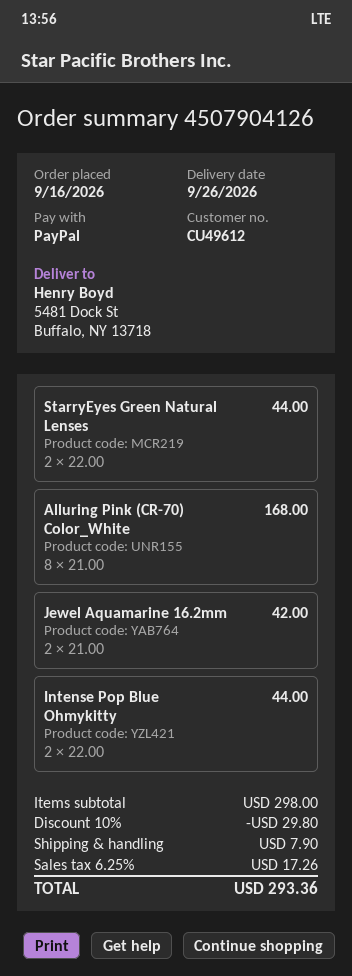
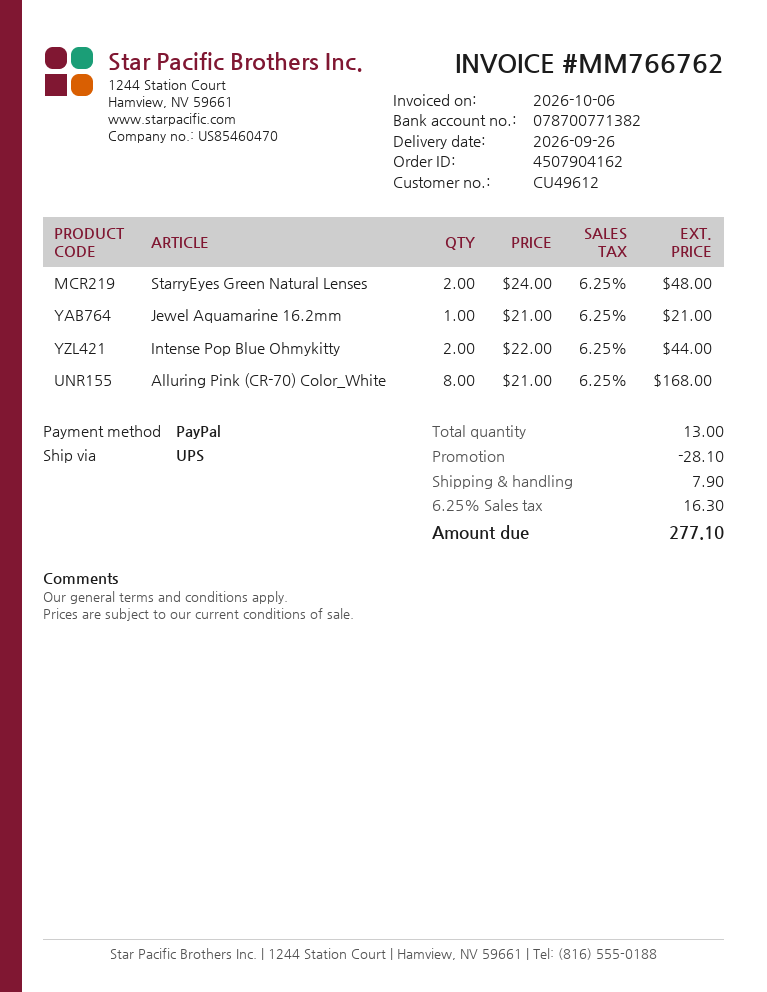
order number: 4507904126 -> 4507904162
StarryEyes Green Natural Lenses: 2 x 22.00 = 44.00 -> 2 x 24.00 = 48.00
Jewel Aquamarine 16.2mm: 2 x 21.00 = 42.00 -> 1 x 21.00 = 21.00
discount: 29.80 -> 28.10
tax: 6.25% = 17.26 -> 6.25% = 16.30
total: 293.36 -> 277.10

